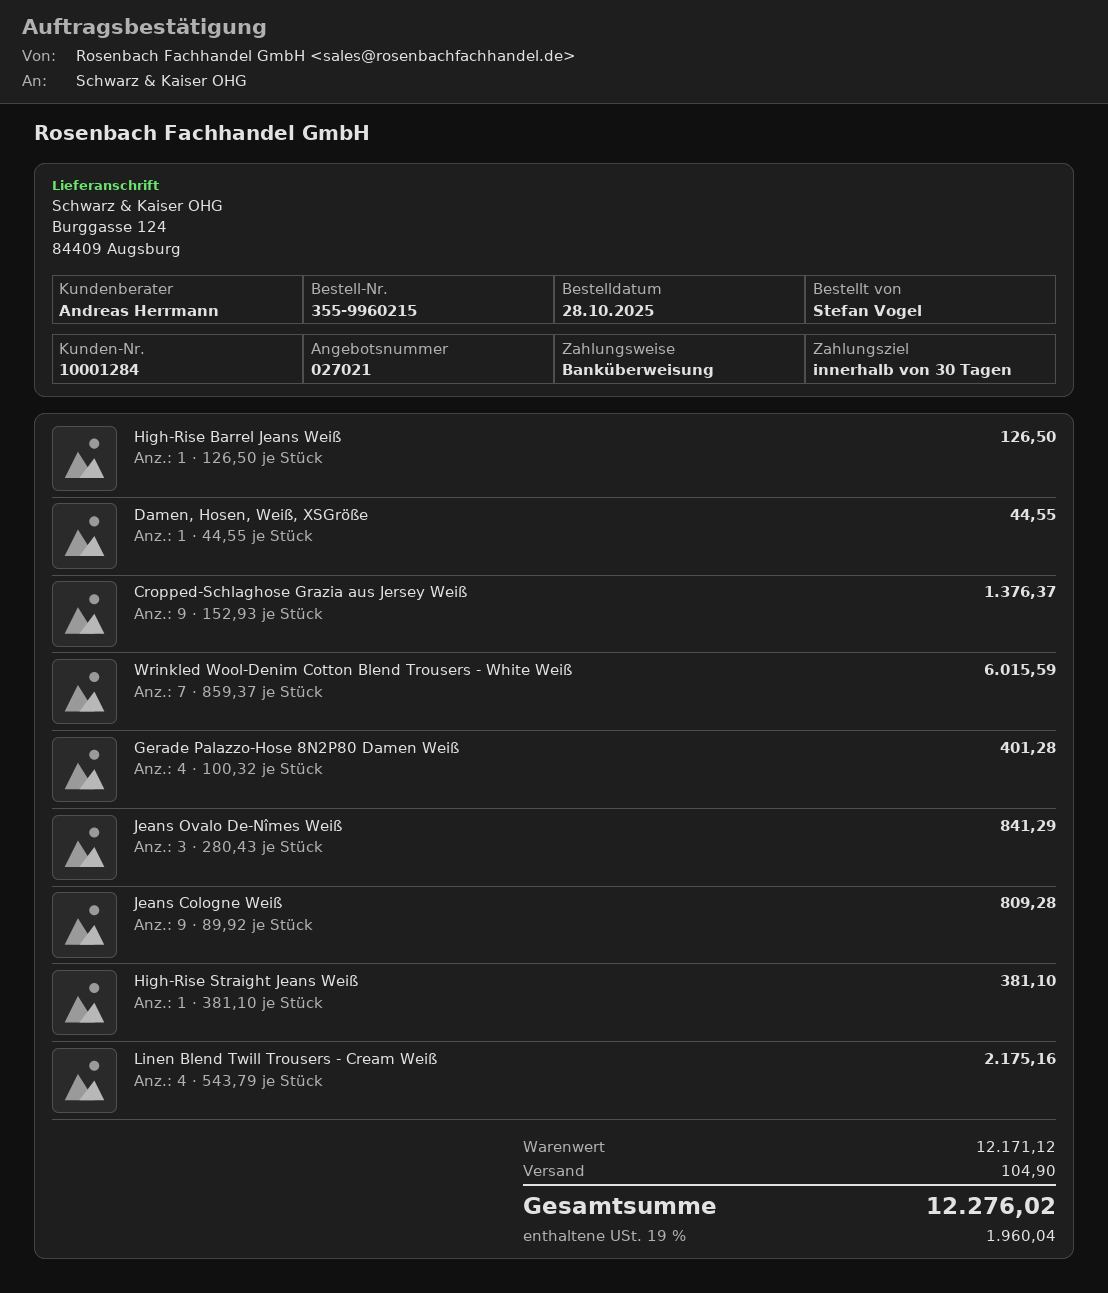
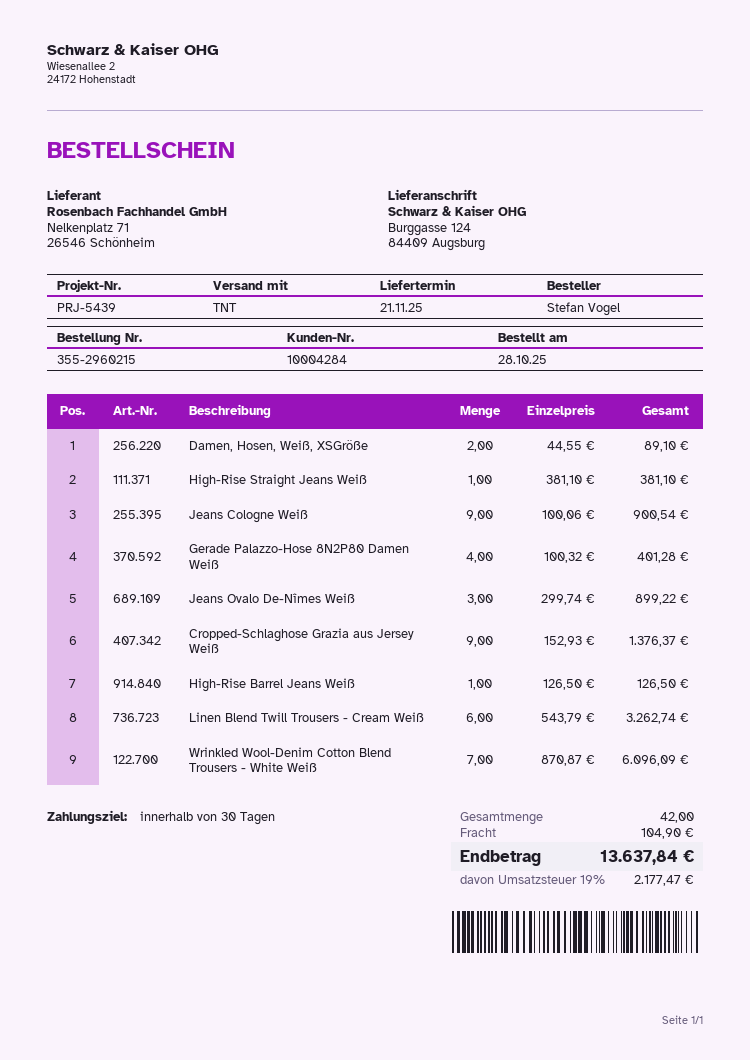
order number: 355-9960215 -> 355-2960215
customer number: 10001284 -> 10004284
Damen, Hosen, Weiß, XSGröße: 1 x 44.55 = 44.55 -> 2 x 44.55 = 89.10
Wrinkled Wool-Denim Cotton Blend Trousers - White Weiß: 7 x 859.37 = 6015.59 -> 7 x 870.87 = 6096.09
Jeans Ovalo De-Nîmes Weiß: 3 x 280.43 = 841.29 -> 3 x 299.74 = 899.22
Jeans Cologne Weiß: 9 x 89.92 = 809.28 -> 9 x 100.06 = 900.54
Linen Blend Twill Trousers - Cream Weiß: 4 x 543.79 = 2175.16 -> 6 x 543.79 = 3262.74
tax: 19% = 1960.04 -> 19% = 2177.47
total: 12276.02 -> 13637.84

